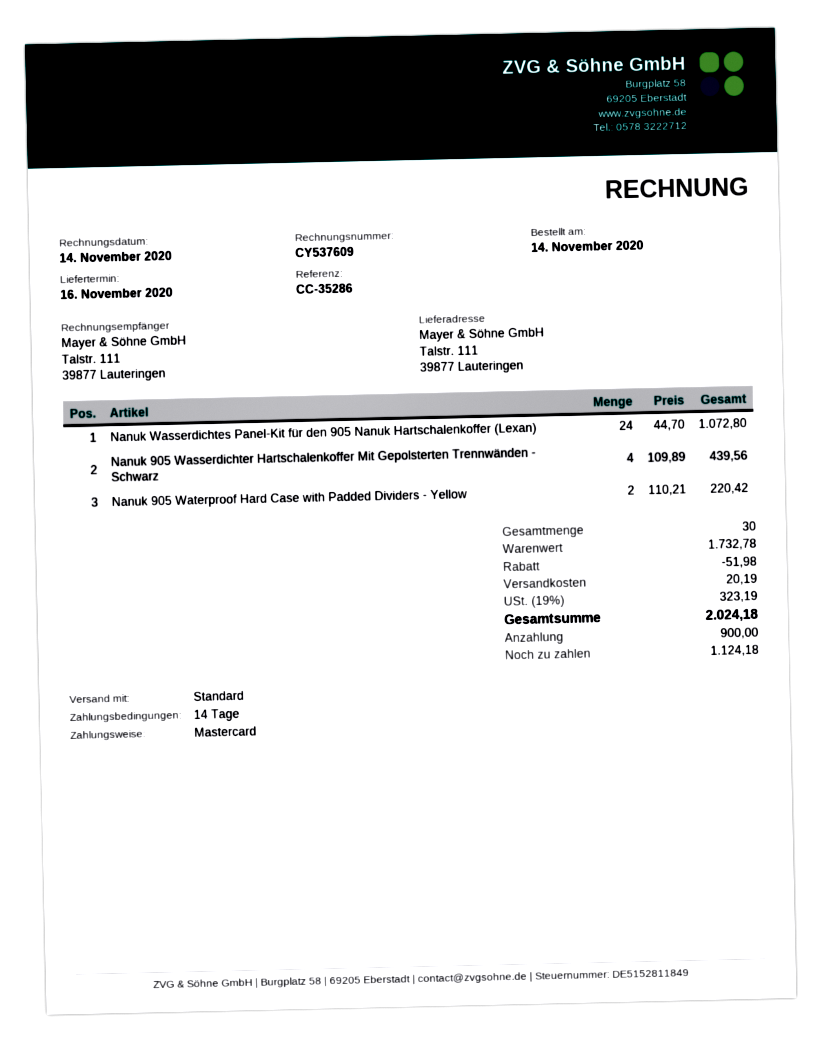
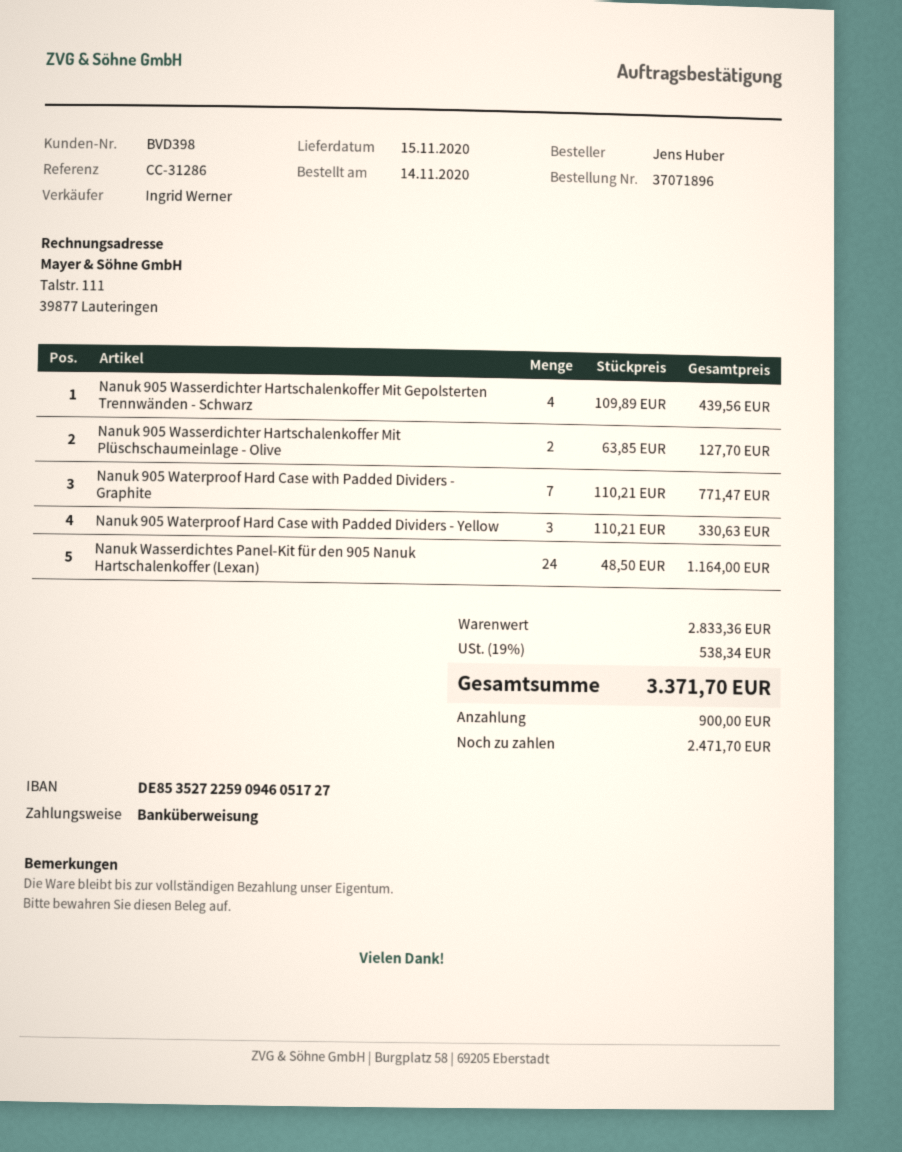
delivery date: 2020-11-16 -> 2020-11-15
reference: CC-35286 -> CC-31286
payment method: Mastercard -> bank transfer
Nanuk Wasserdichtes Panel-Kit für den 905 Nanuk Hartschalenkoffer (Lexan): 24 x 44.70 = 1072.80 -> 24 x 48.50 = 1164.00
Nanuk 905 Waterproof Hard Case with Padded Dividers - Yellow: 2 x 110.21 = 220.42 -> 3 x 110.21 = 330.63
Nanuk 905 Wasserdichter Hartschalenkoffer Mit Plüschschaumeinlage - Olive: none -> 2 x 63.85 = 127.70
Nanuk 905 Waterproof Hard Case with Padded Dividers - Graphite: none -> 7 x 110.21 = 771.47
subtotal: 1732.78 -> 2833.36
discount: 51.98 -> none
shipping: 20.19 -> none
tax: 19% = 323.19 -> 19% = 538.34
total: 2024.18 -> 3371.70
balance: 1124.18 -> 2471.70

